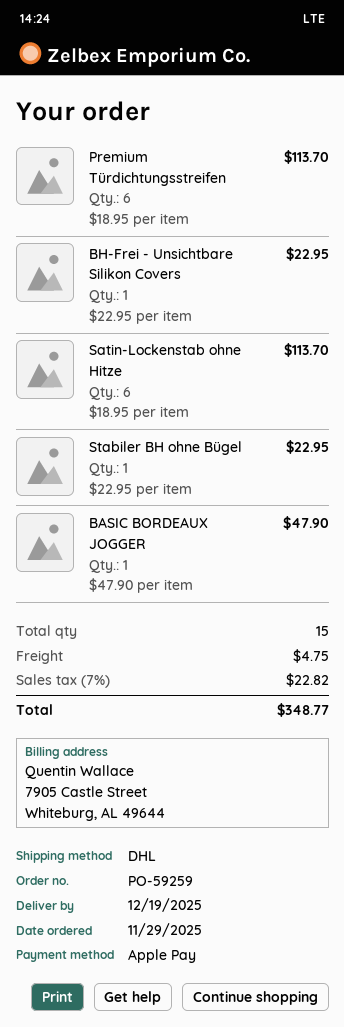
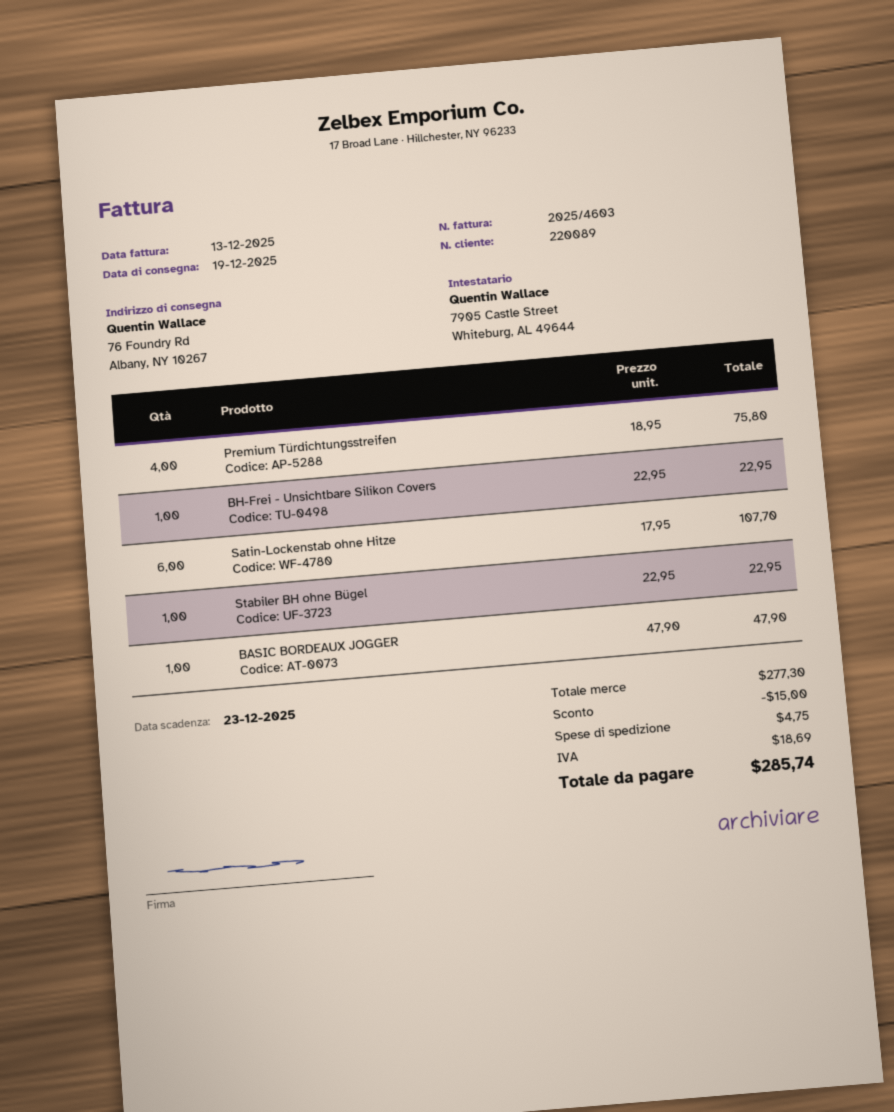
Premium Türdichtungsstreifen: 6 x 18.95 = 113.70 -> 4 x 18.95 = 75.80
Satin-Lockenstab ohne Hitze: 6 x 18.95 = 113.70 -> 6 x 17.95 = 107.70
discount: none -> 15.00
tax: 22.82 -> 18.69
total: 348.77 -> 285.74

